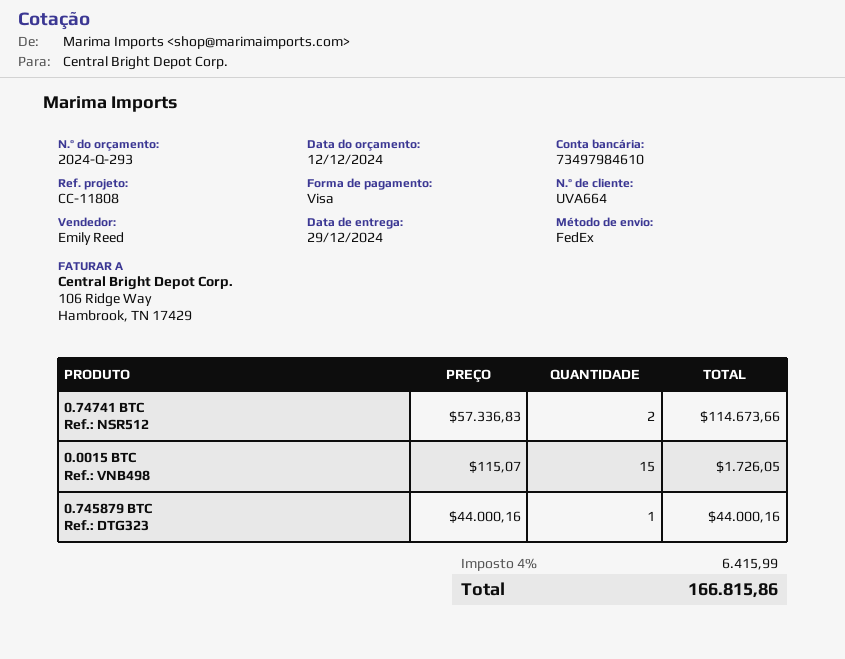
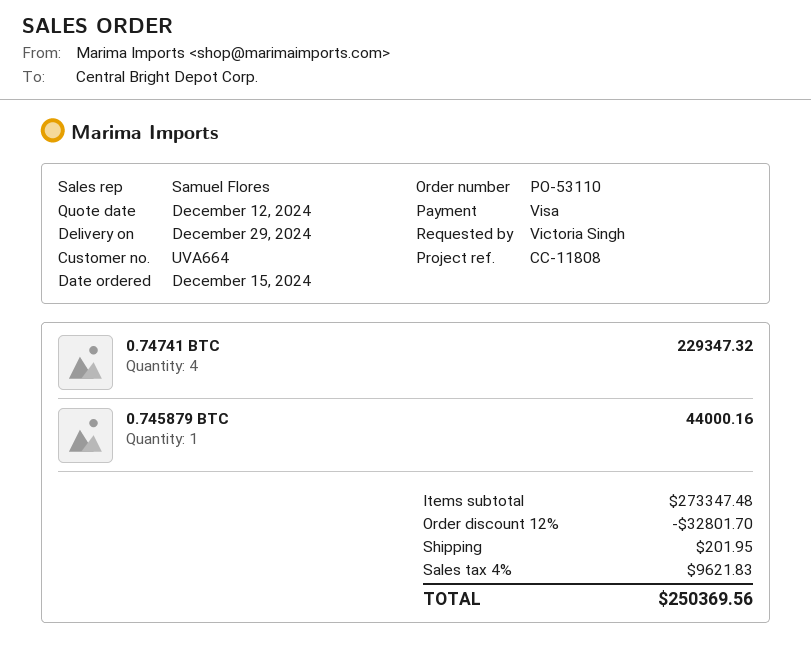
sales rep: Emily Reed -> Samuel Flores
0.74741 BTC: 2 for 114673.66 -> 4 for 229347.32
0.0015 BTC: 15 for 1726.05 -> none
discount: none -> 12% = 32801.70
shipping: none -> 201.95
tax: 4% = 6415.99 -> 4% = 9621.83
total: 166815.86 -> 250369.56

